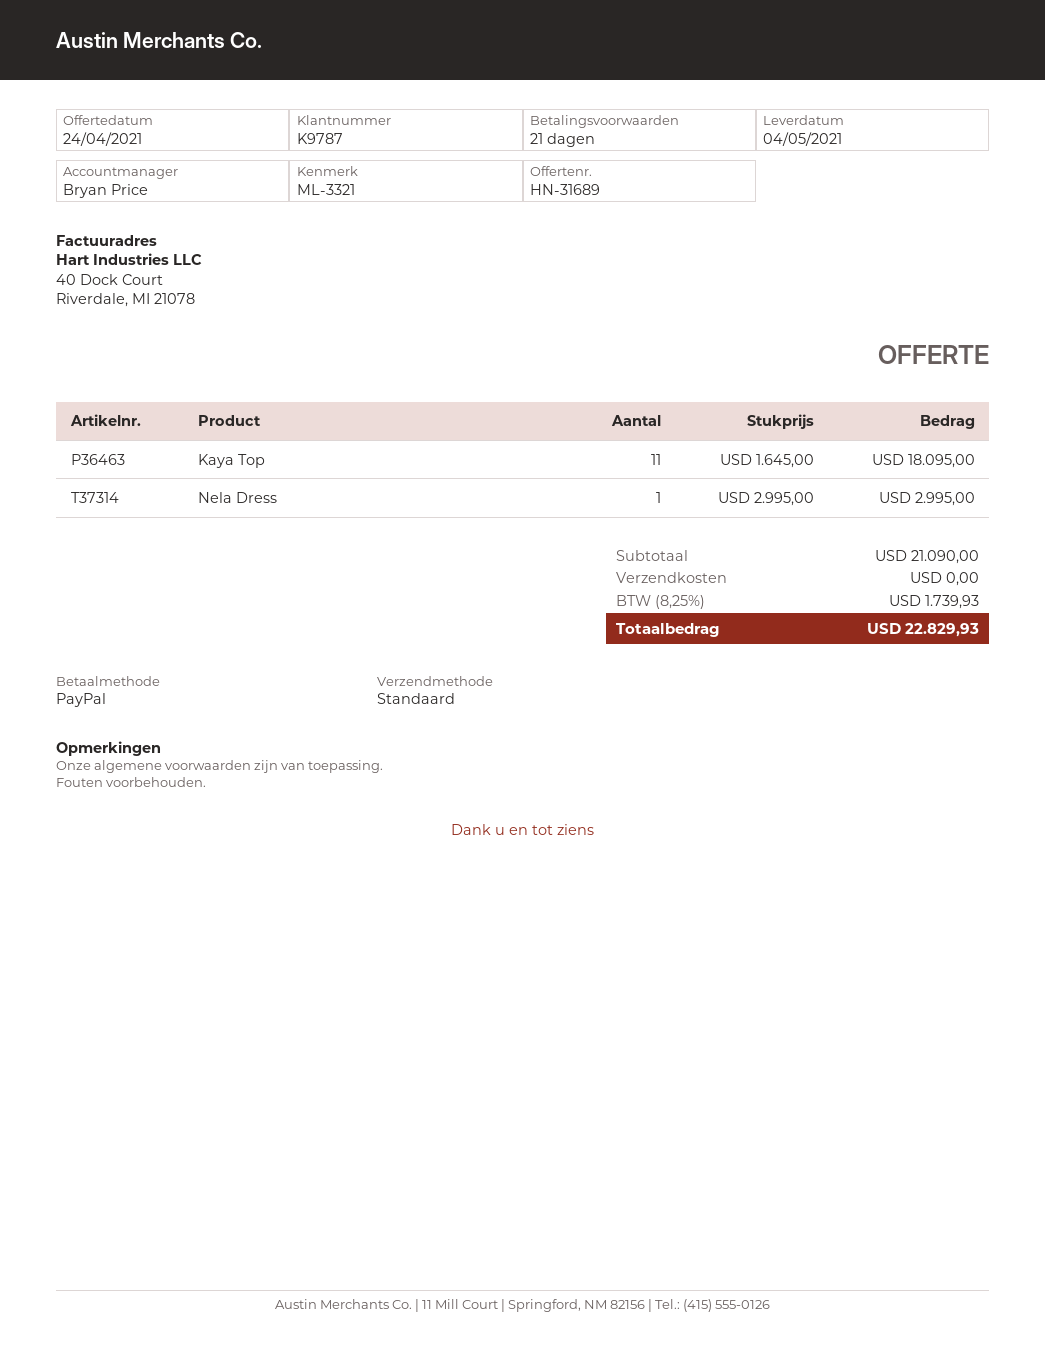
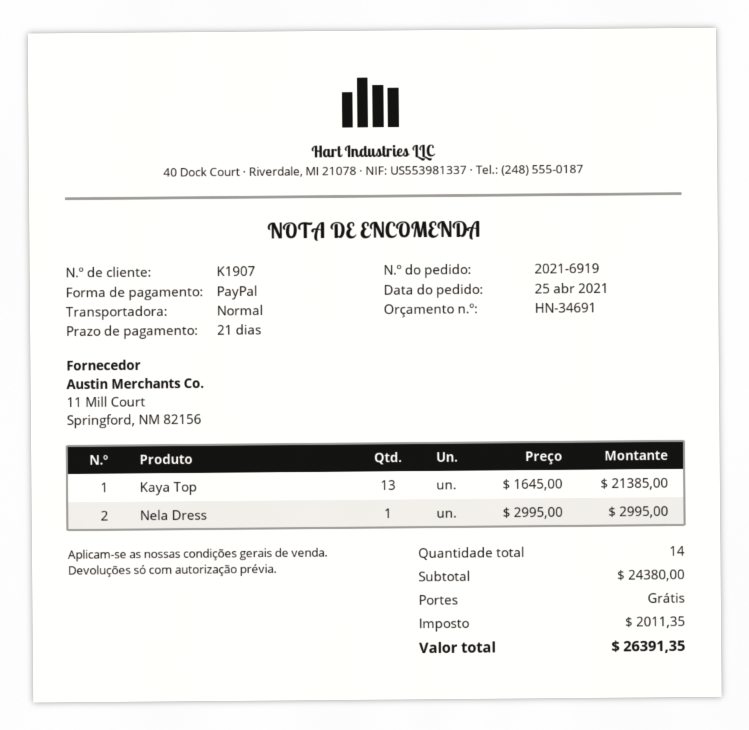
quote number: HN-31689 -> HN-34691
customer number: K9787 -> K1907
Kaya Top: 11 x 1645.00 = 18095.00 -> 13 x 1645.00 = 21385.00
subtotal: 21090.00 -> 24380.00
tax: 1739.93 -> 2011.35
total: 22829.93 -> 26391.35

